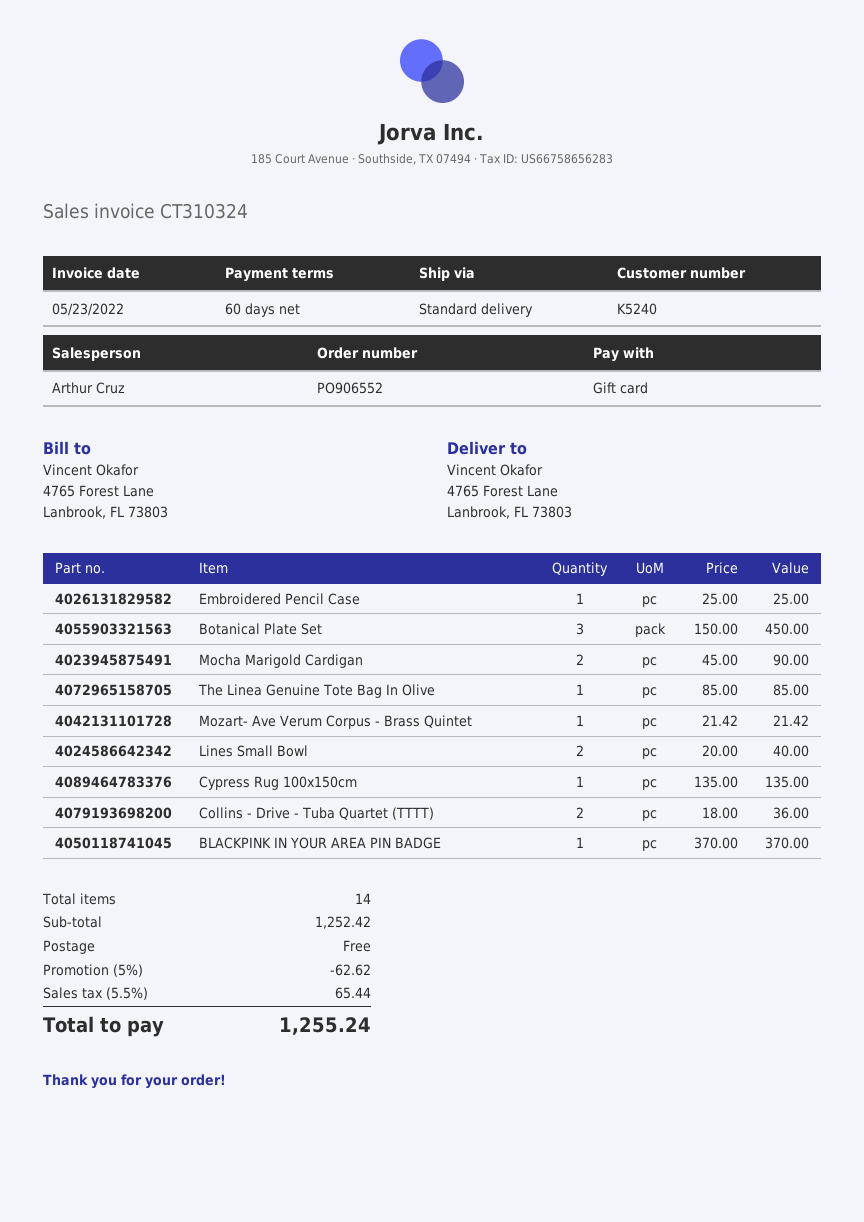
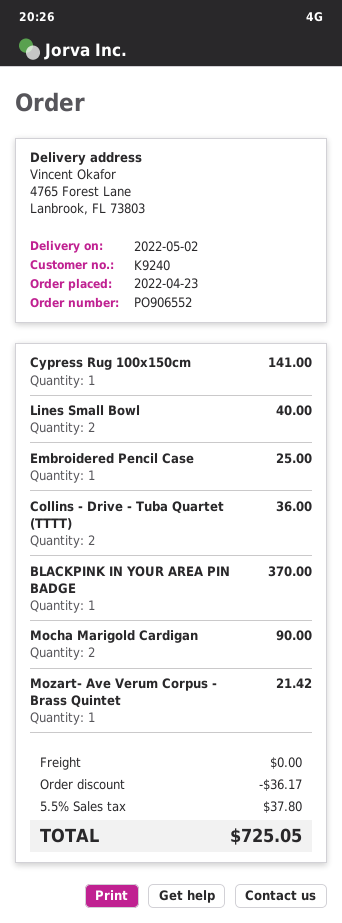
customer number: K5240 -> K9240
Botanical Plate Set: 3 for 450.00 -> none
The Linea Genuine Tote Bag In Olive: 1 for 85.00 -> none
Cypress Rug 100x150cm: 1 for 135.00 -> 1 for 141.00
discount: 62.62 -> 36.17
tax: 5.5% = 65.44 -> 5.5% = 37.80
total: 1255.24 -> 725.05

